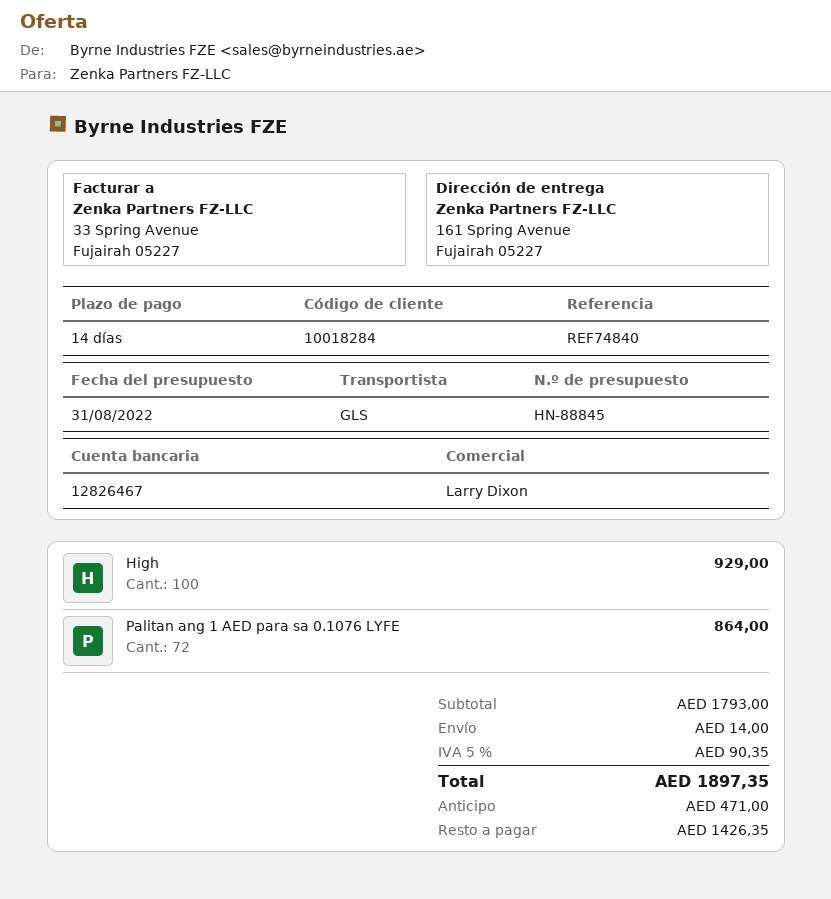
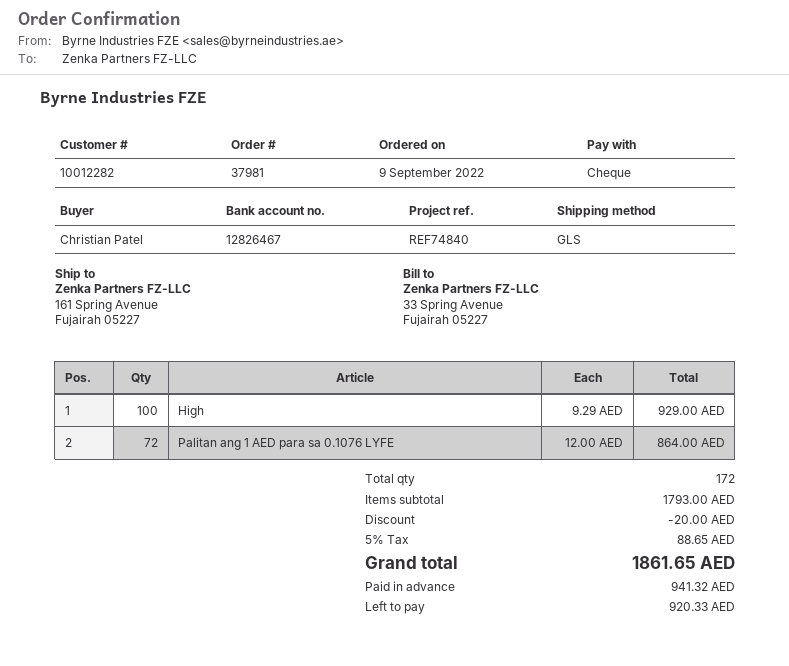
customer number: 10018284 -> 10012282
discount: none -> 20.00
shipping: 14.00 -> none
tax: 5% = 90.35 -> 5% = 88.65
total: 1897.35 -> 1861.65
deposit: 471.00 -> 941.32
balance: 1426.35 -> 920.33

